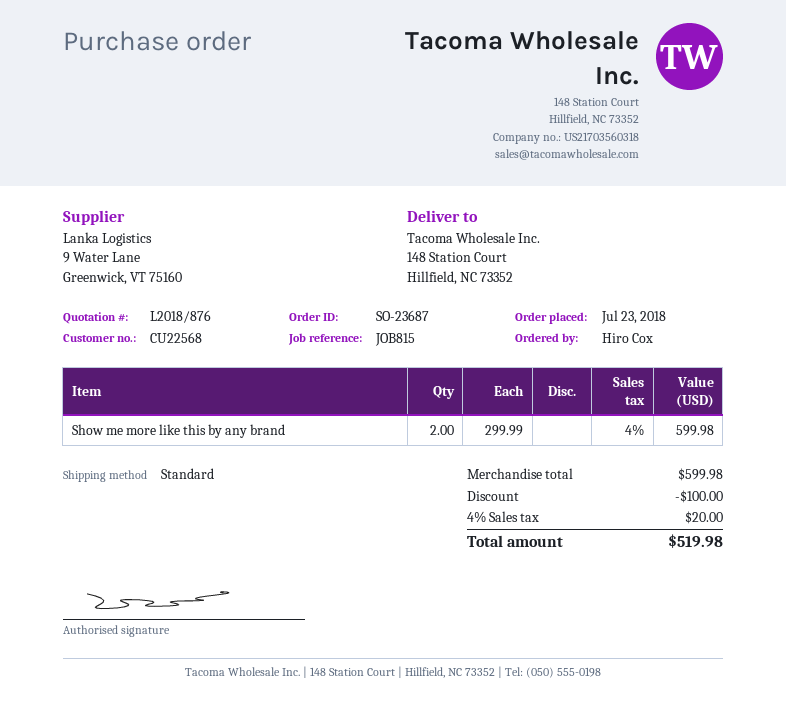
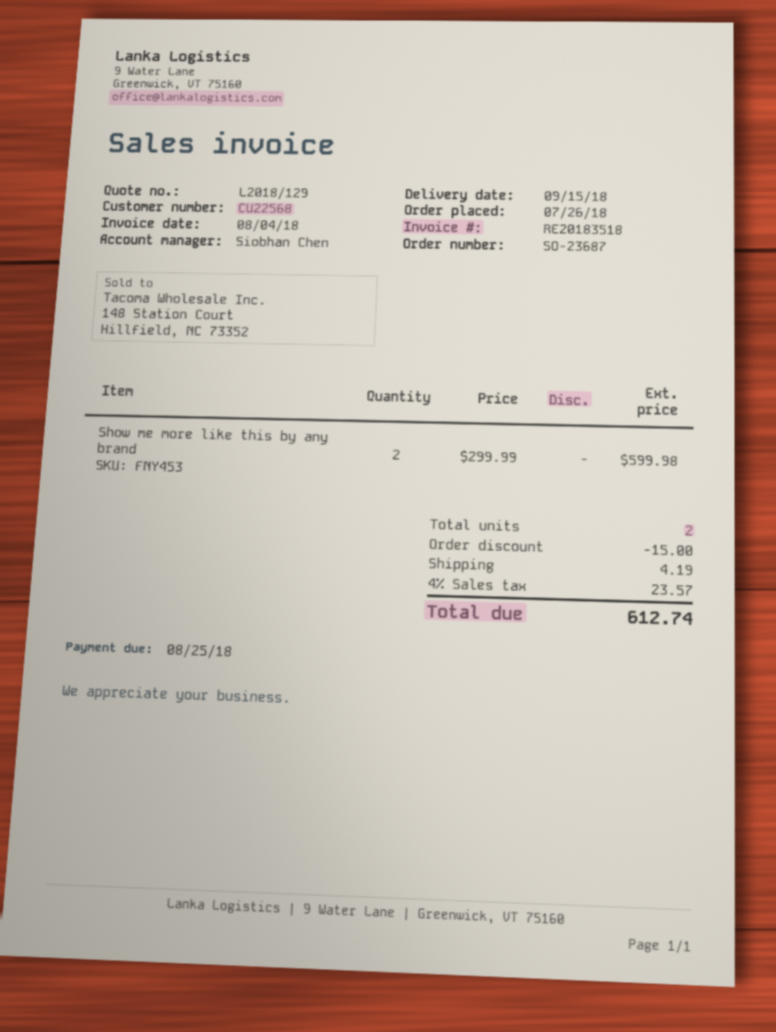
quote number: L2018/876 -> L2018/129
order date: 2018-07-23 -> 2018-07-26
discount: 100.00 -> 15.00
shipping: none -> 4.19
tax: 4% = 20.00 -> 4% = 23.57
total: 519.98 -> 612.74

